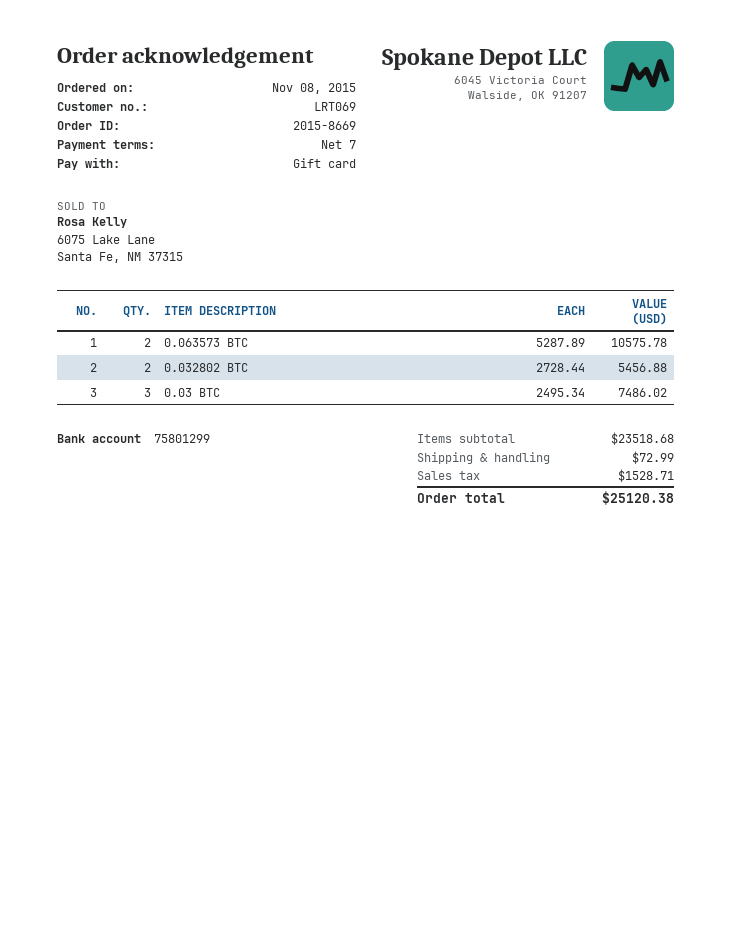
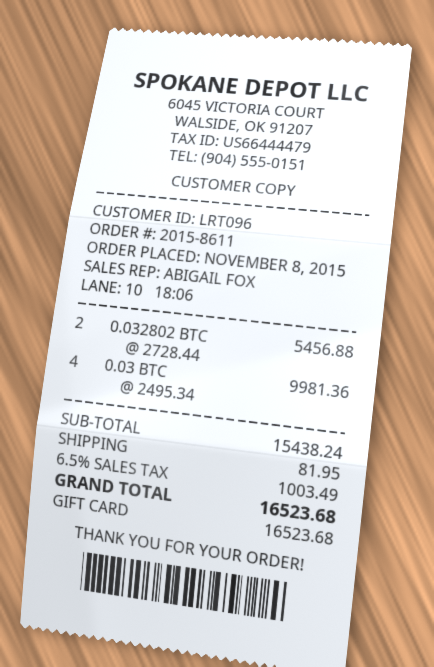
order number: 2015-8669 -> 2015-8611
customer number: LRT069 -> LRT096
0.063573 BTC: 2 x 5287.89 = 10575.78 -> none
0.03 BTC: 3 x 2495.34 = 7486.02 -> 4 x 2495.34 = 9981.36
subtotal: 23518.68 -> 15438.24
shipping: 72.99 -> 81.95
tax: 1528.71 -> 1003.49
total: 25120.38 -> 16523.68

